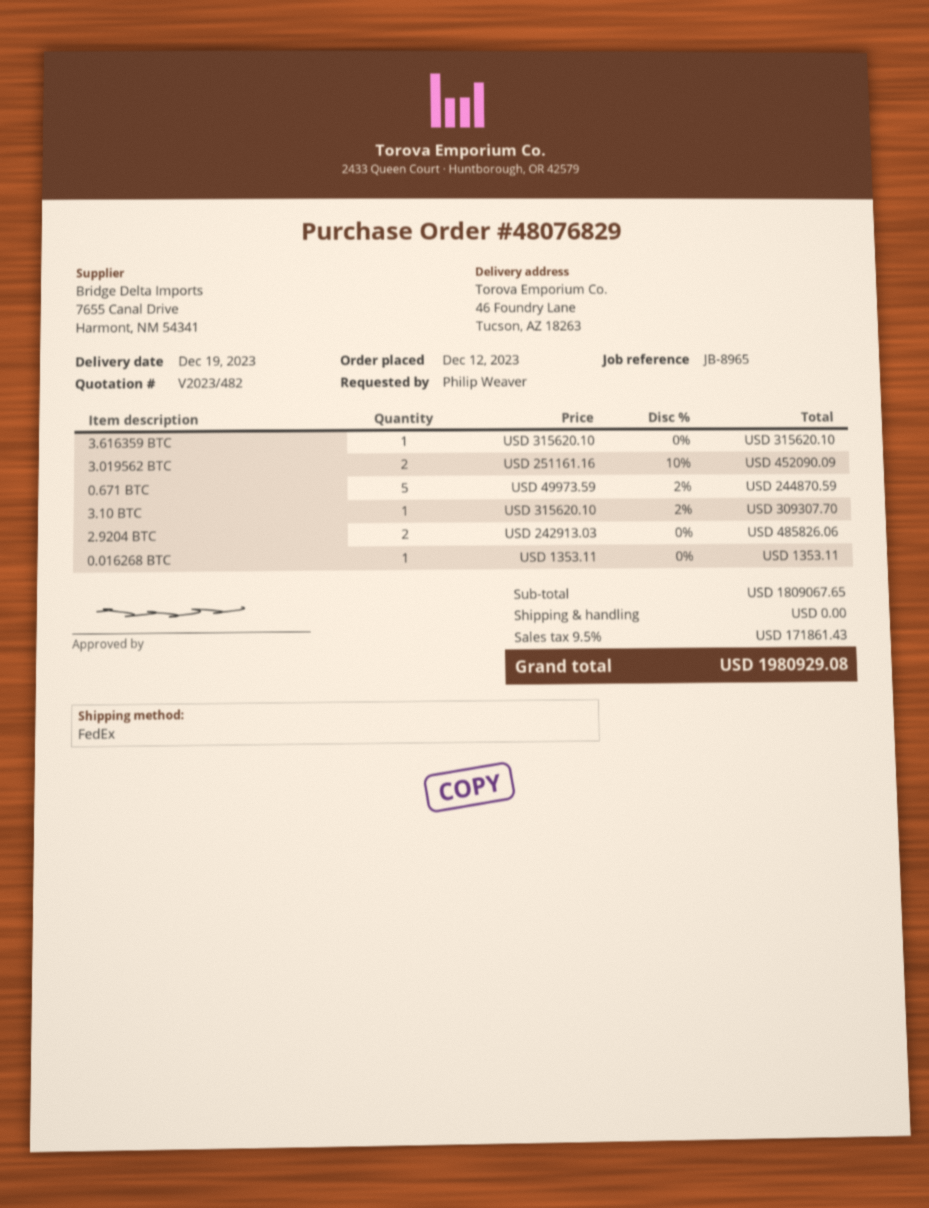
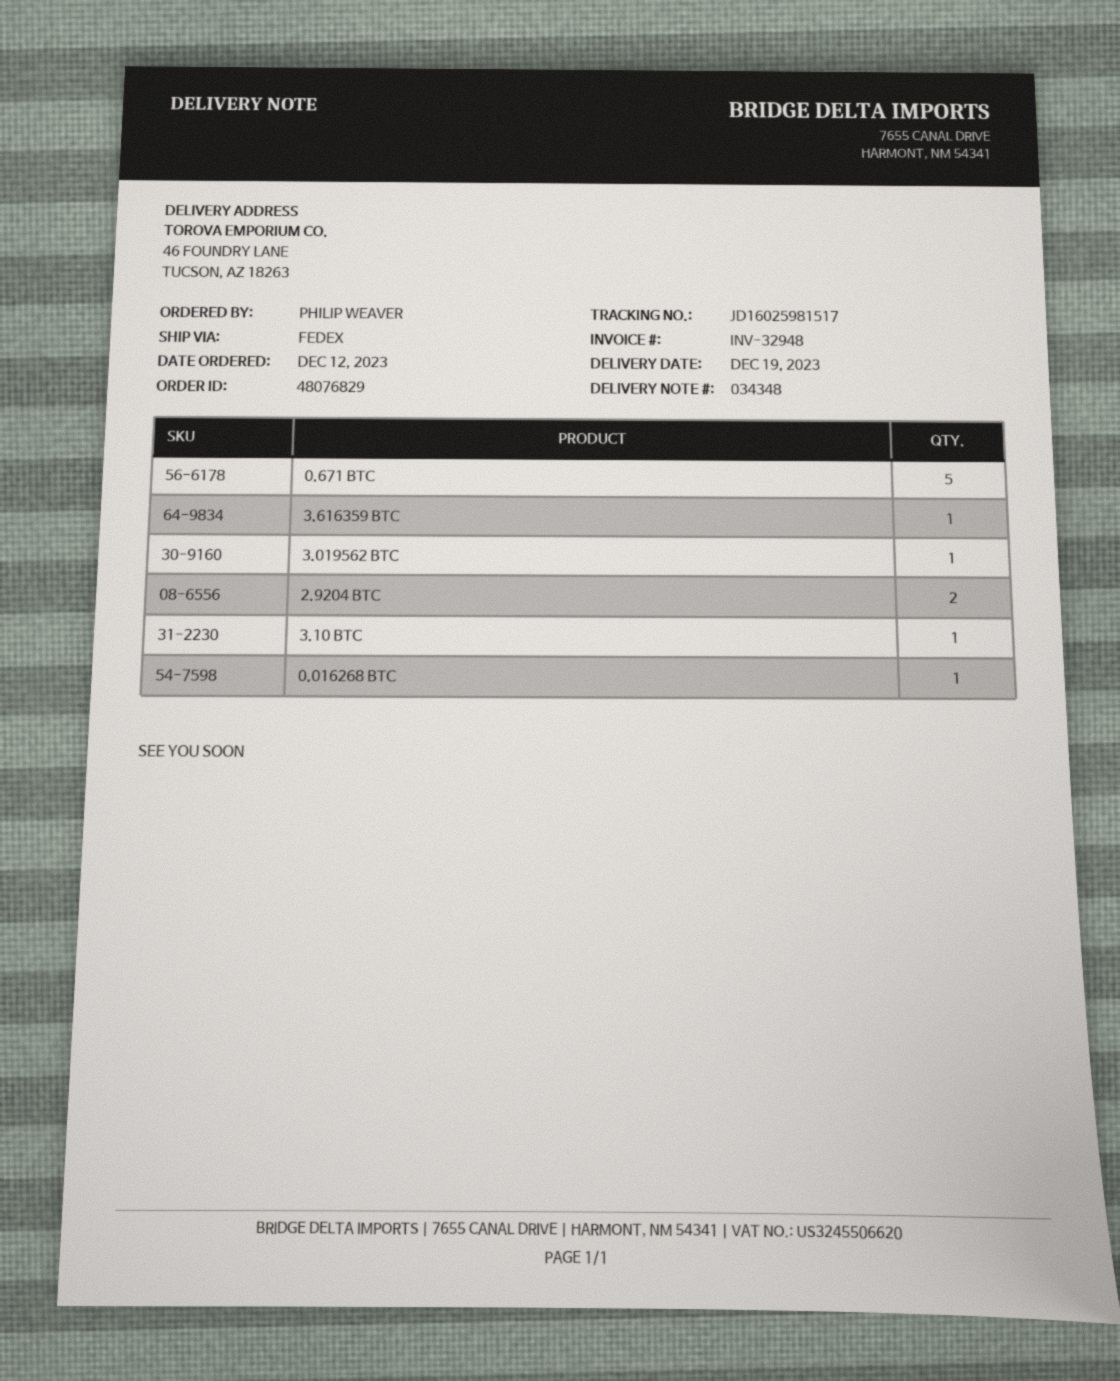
3.019562 BTC: 2 -> 1

